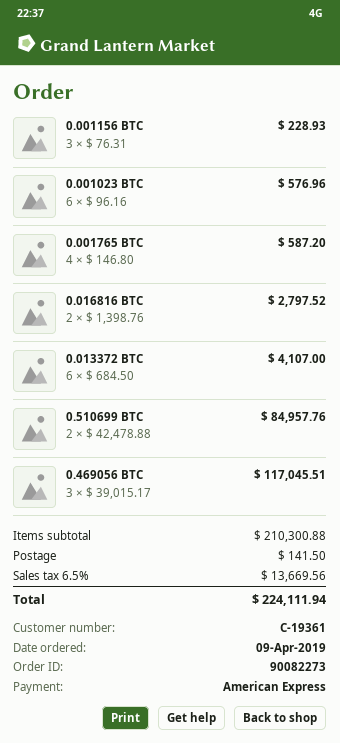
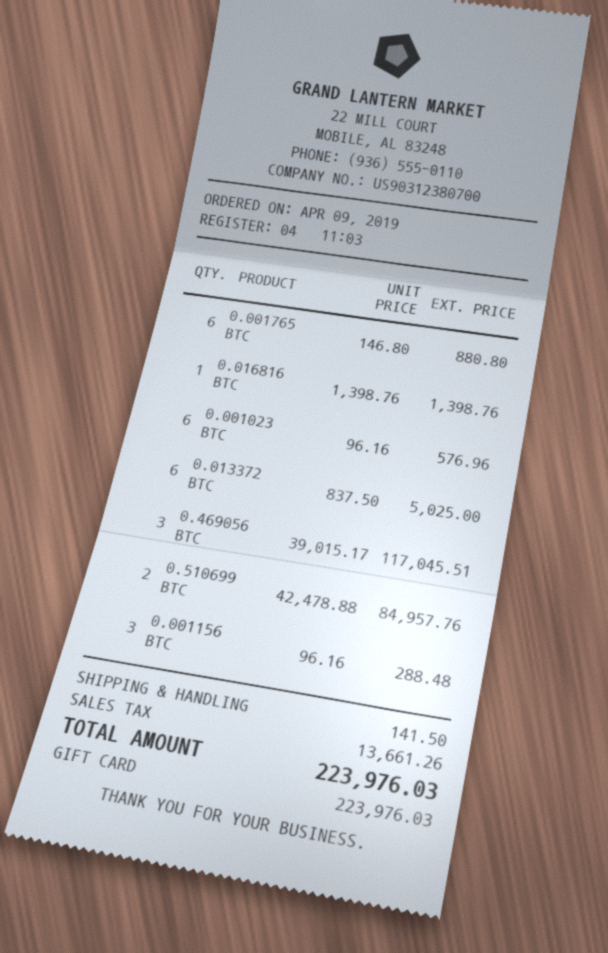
payment method: American Express -> gift card
0.001156 BTC: 3 x 76.31 = 228.93 -> 3 x 96.16 = 288.48
0.001765 BTC: 4 x 146.80 = 587.20 -> 6 x 146.80 = 880.80
0.016816 BTC: 2 x 1398.76 = 2797.52 -> 1 x 1398.76 = 1398.76
0.013372 BTC: 6 x 684.50 = 4107.00 -> 6 x 837.50 = 5025.00
tax: 13669.56 -> 13661.26
total: 224111.94 -> 223976.03

